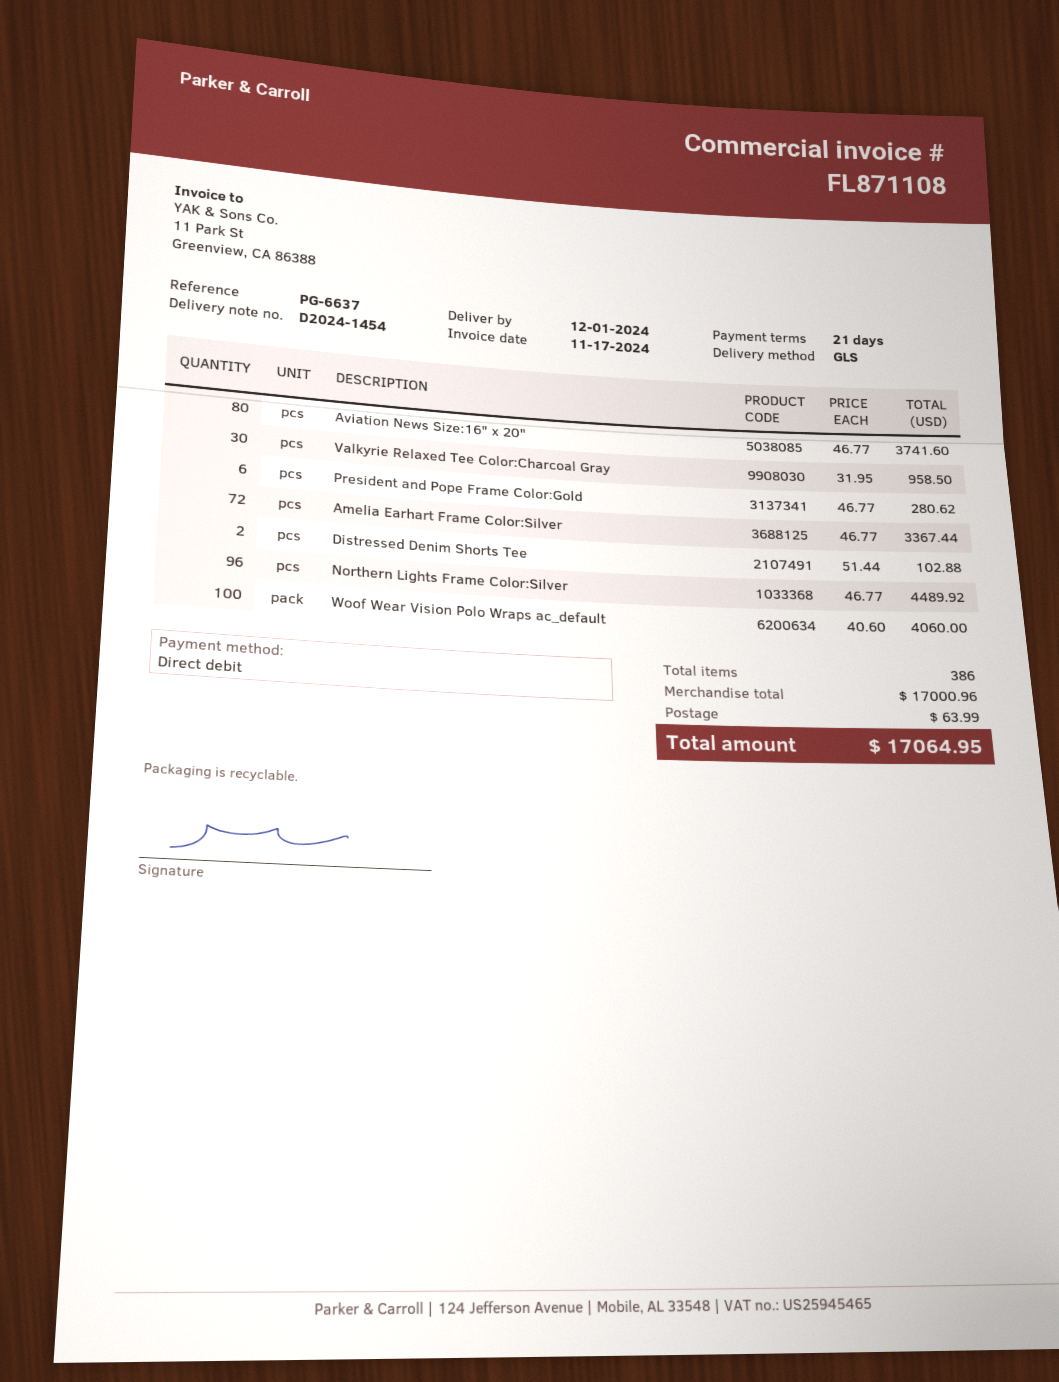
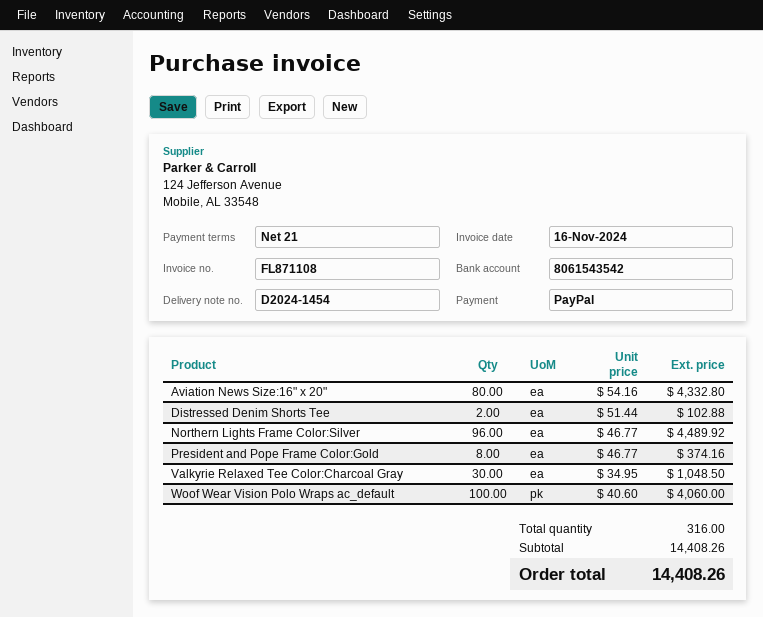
invoice date: 2024-11-17 -> 2024-11-16
payment method: direct debit -> PayPal
Aviation News Size:16" x 20": 80 x 46.77 = 3741.60 -> 80 x 54.16 = 4332.80
Valkyrie Relaxed Tee Color:Charcoal Gray: 30 x 31.95 = 958.50 -> 30 x 34.95 = 1048.50
President and Pope Frame Color:Gold: 6 x 46.77 = 280.62 -> 8 x 46.77 = 374.16
Amelia Earhart Frame Color:Silver: 72 x 46.77 = 3367.44 -> none
total quantity: 386 -> 316
subtotal: 17000.96 -> 14408.26
shipping: 63.99 -> none
total: 17064.95 -> 14408.26

